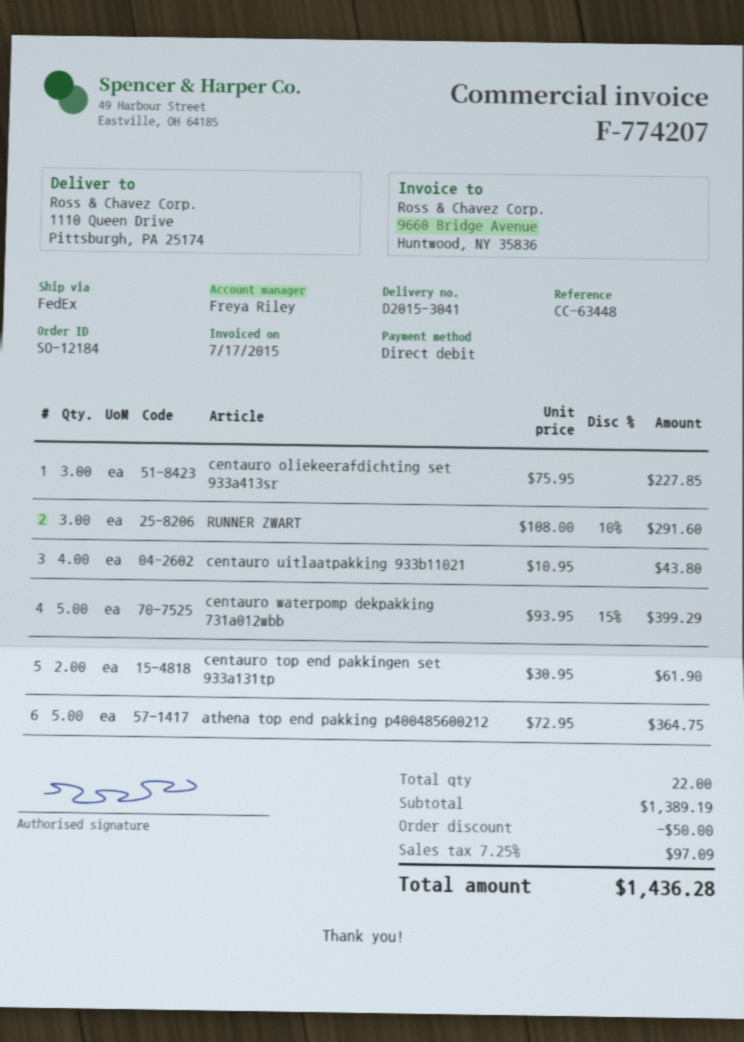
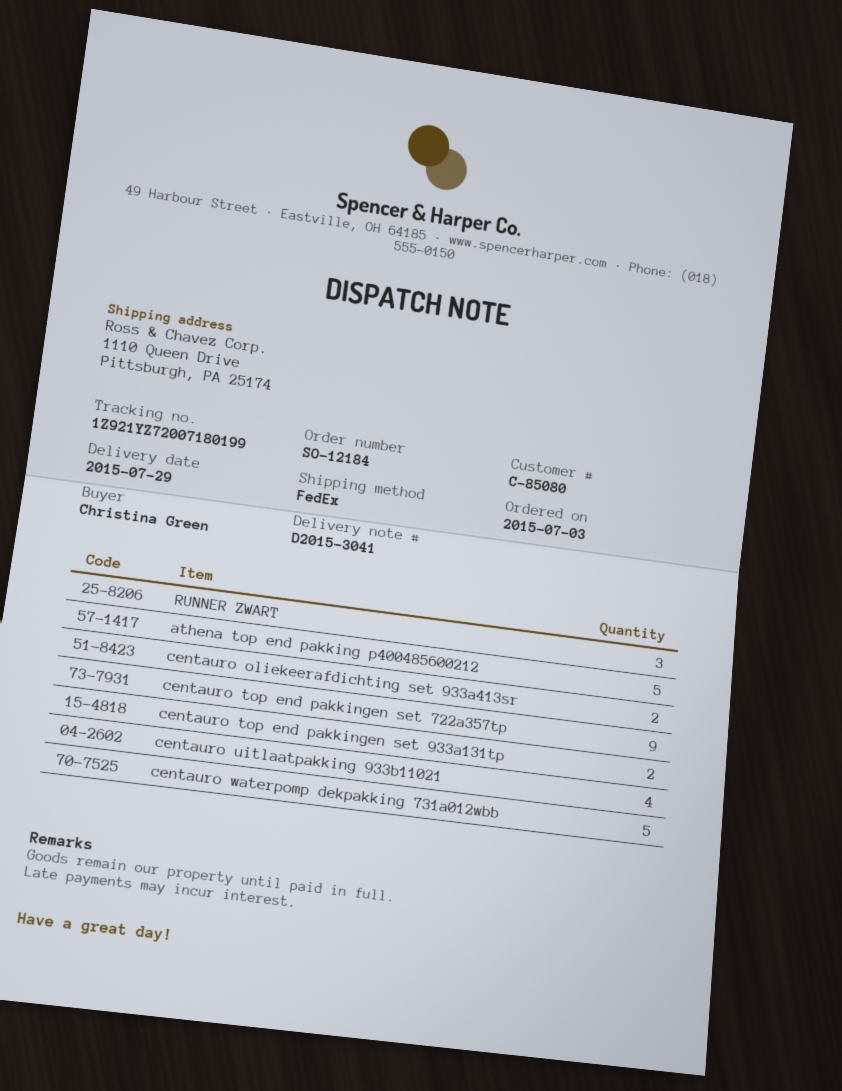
centauro oliekeerafdichting set 933a413sr: 3 -> 2
centauro top end pakkingen set 722a357tp: none -> 9

